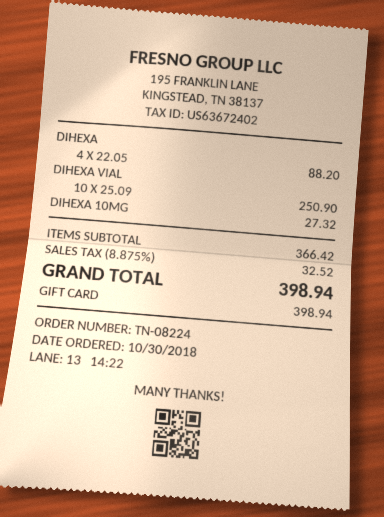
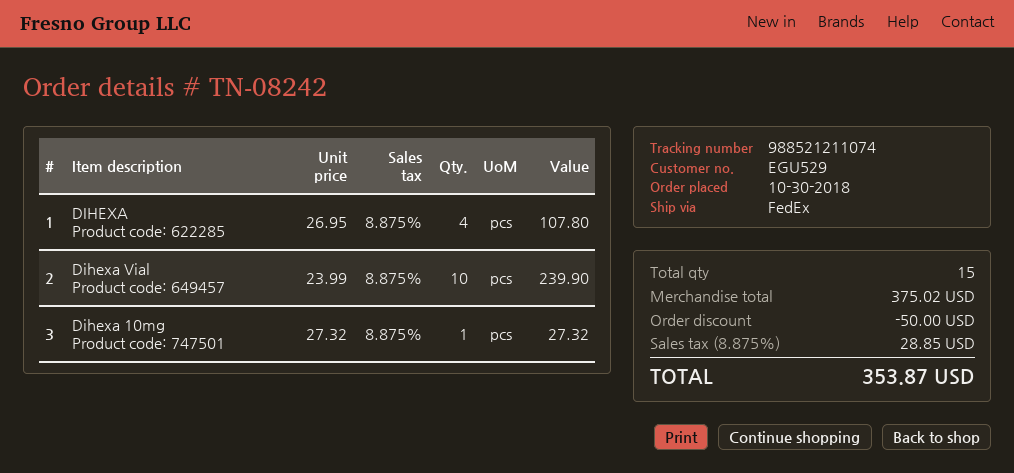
order number: TN-08224 -> TN-08242
DIHEXA: 4 x 22.05 = 88.20 -> 4 x 26.95 = 107.80
DIHEXA VIAL: 10 x 25.09 = 250.90 -> 10 x 23.99 = 239.90
subtotal: 366.42 -> 375.02
discount: none -> 50.00
tax: 8.875% = 32.52 -> 8.875% = 28.85
total: 398.94 -> 353.87

